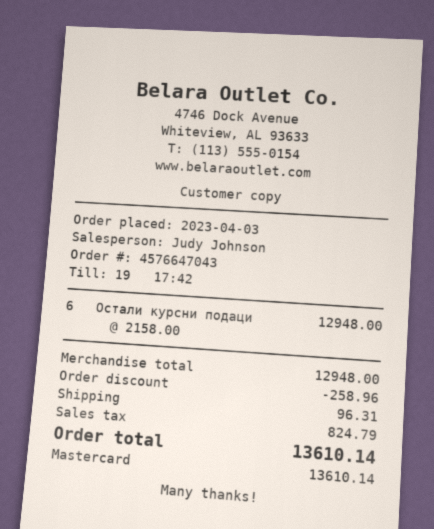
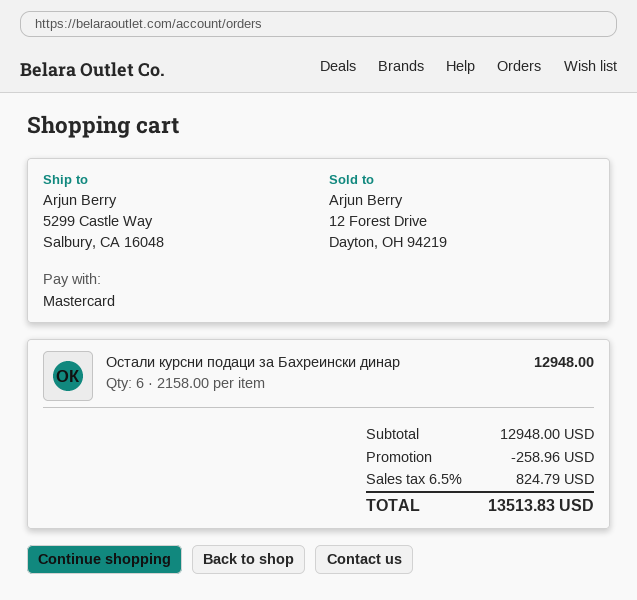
shipping: 96.31 -> none
total: 13610.14 -> 13513.83

